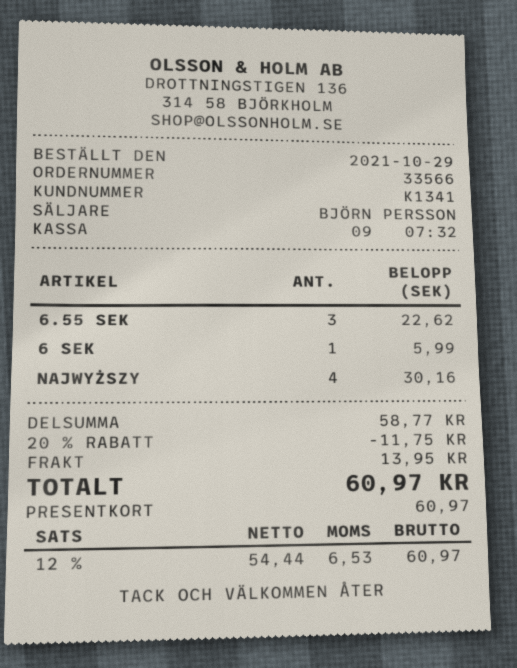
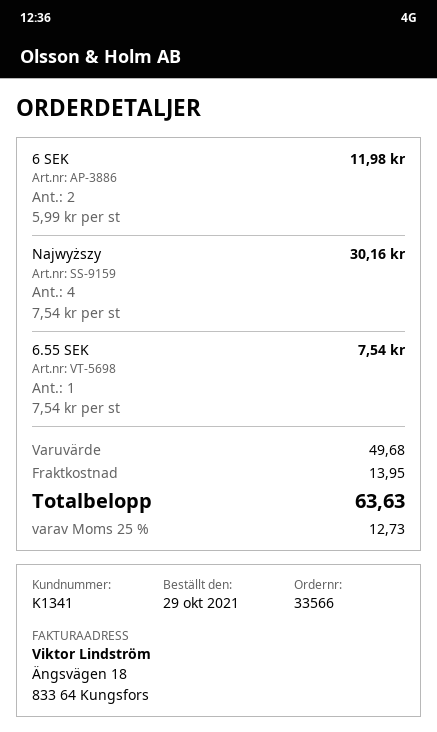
6.55 SEK: 3 for 22.62 -> 1 for 7.54
6 SEK: 1 for 5.99 -> 2 for 11.98
subtotal: 58.77 -> 49.68
discount: 20% = 11.75 -> none
tax: 12% = 6.53 -> 25% = 12.73
total: 60.97 -> 63.63

